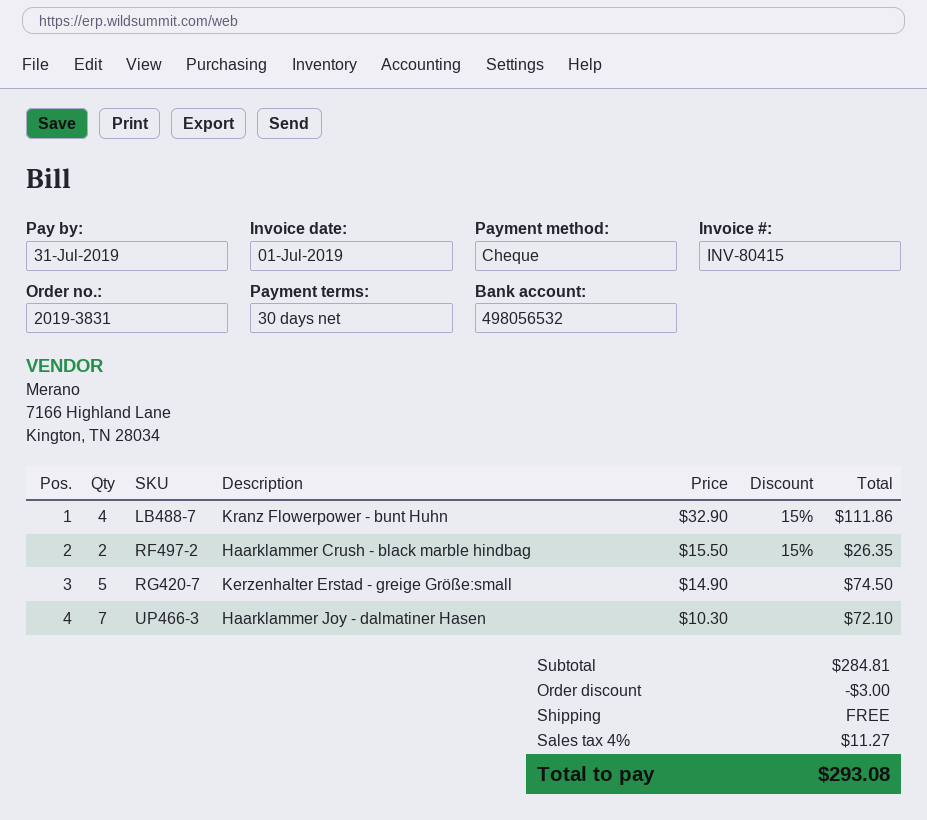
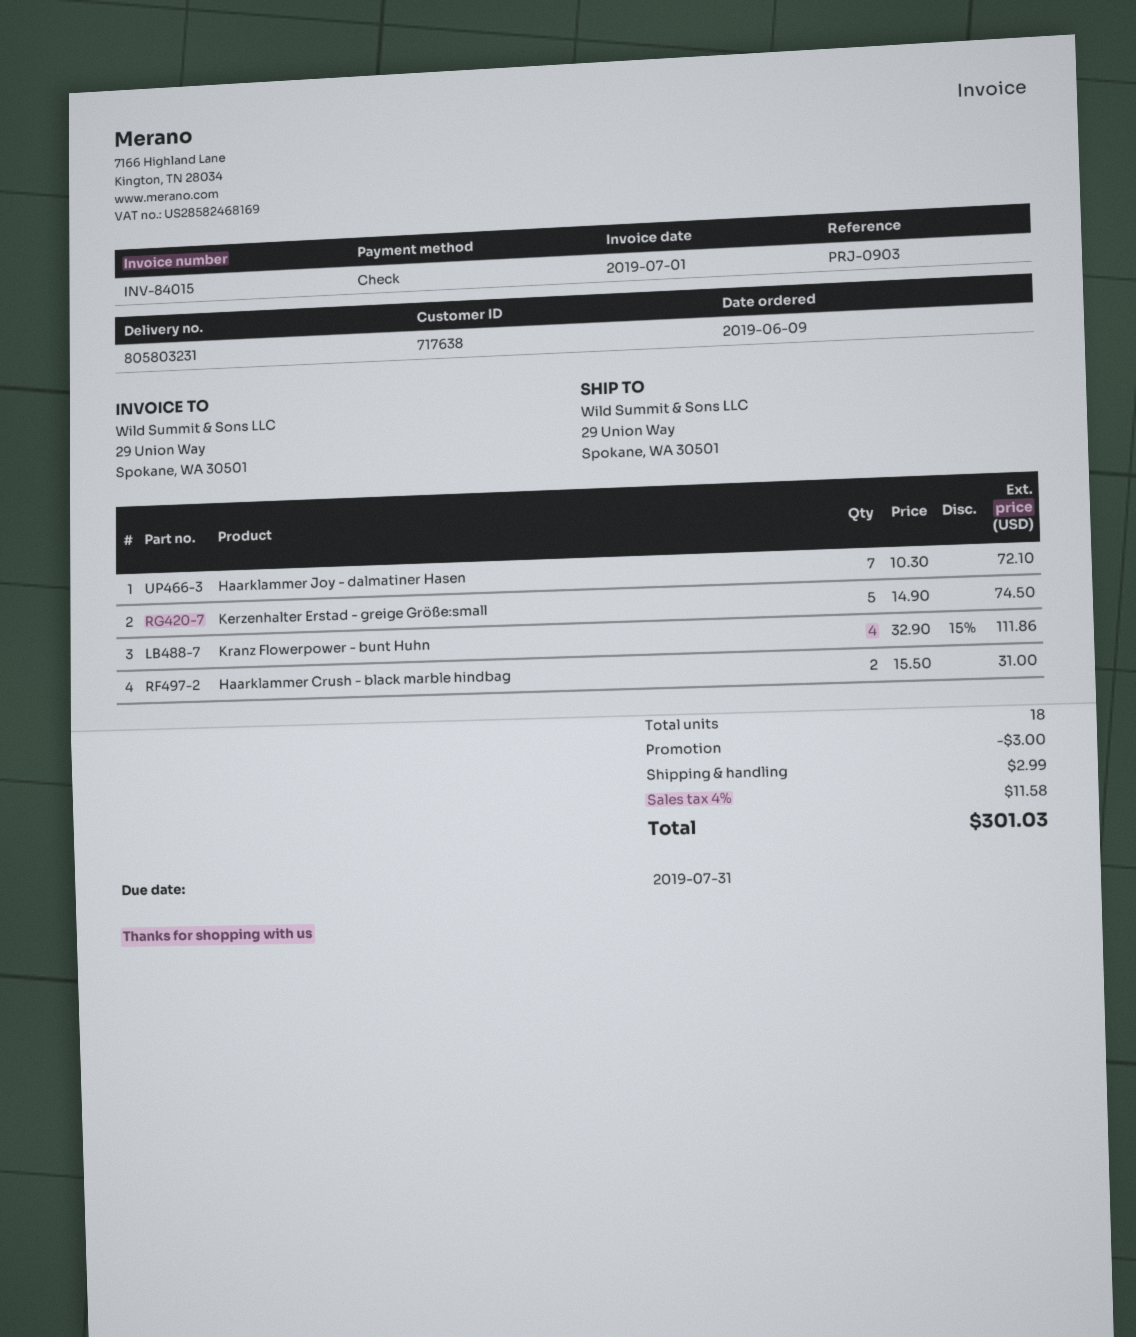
invoice number: INV-80415 -> INV-84015
Haarklammer Crush - black marble hindbag: 2 x 15.50 - 15% = 26.35 -> 2 x 15.50 = 31.00
shipping: 0.00 -> 2.99
tax: 4% = 11.27 -> 4% = 11.58
total: 293.08 -> 301.03

